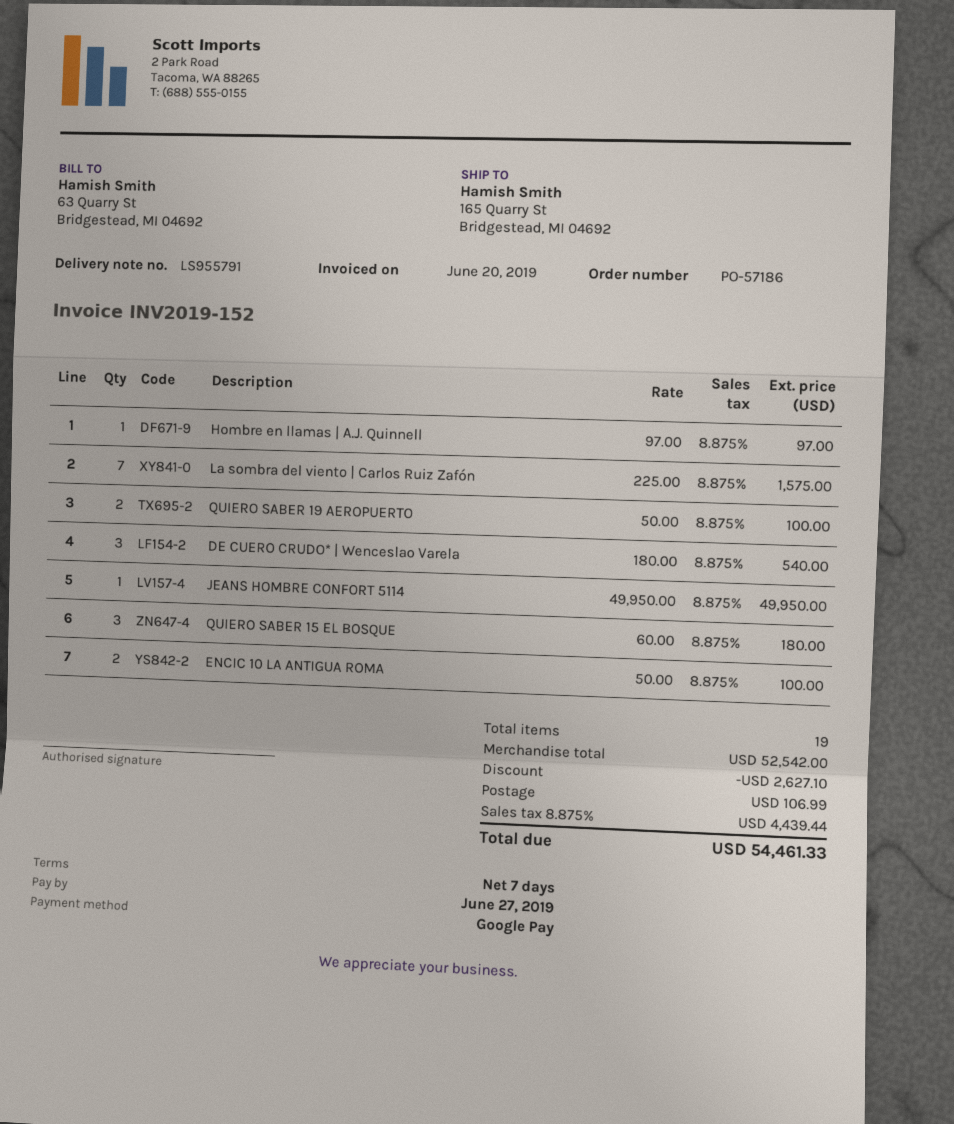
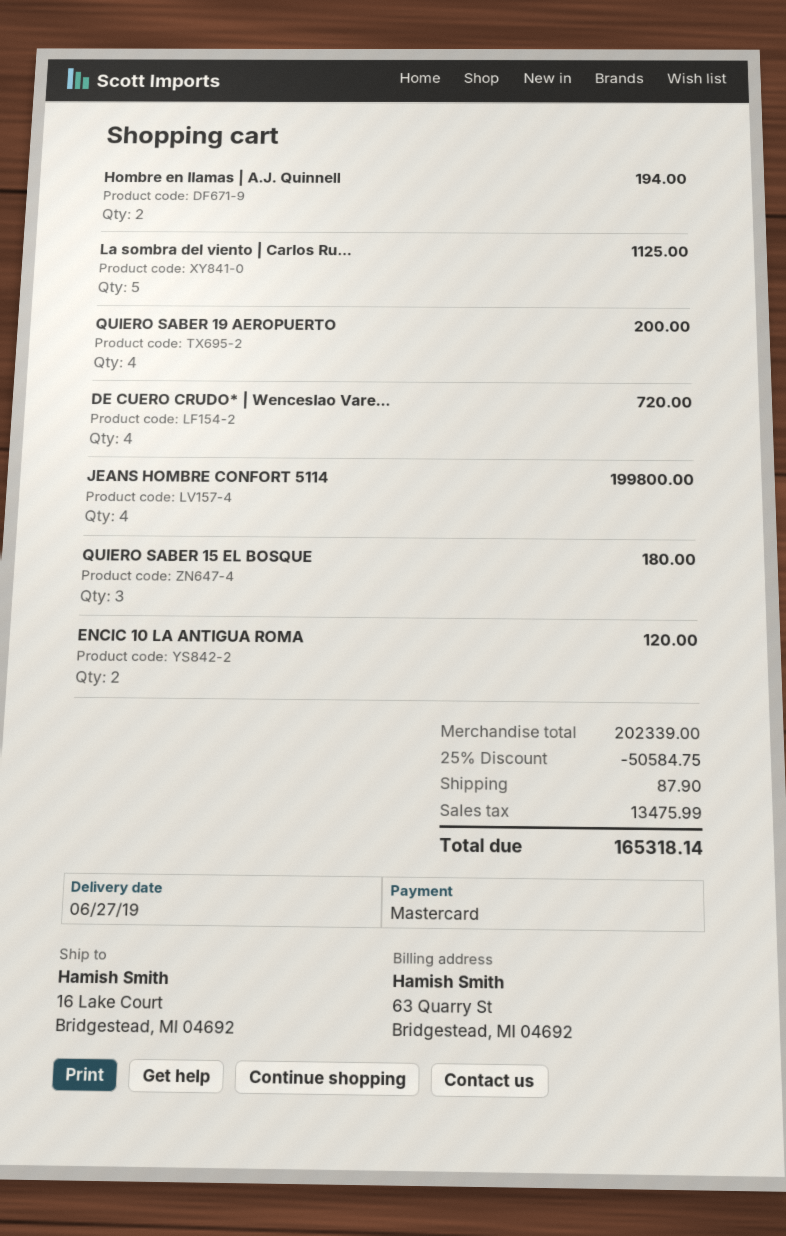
payment method: Google Pay -> Mastercard
ship to: 165 Quarry St, Bridgestead, MI 04692 -> 16 Lake Court, Bridgestead, MI 04692
Hombre en llamas | A.J. Quinnell: 1 for 97.00 -> 2 for 194.00
La sombra del viento | Carlos Ruiz Zafón: 7 for 1575.00 -> 5 for 1125.00
QUIERO SABER 19 AEROPUERTO: 2 for 100.00 -> 4 for 200.00
DE CUERO CRUDO* | Wenceslao Varela: 3 for 540.00 -> 4 for 720.00
JEANS HOMBRE CONFORT 5114: 1 for 49950.00 -> 4 for 199800.00
ENCIC 10 LA ANTIGUA ROMA: 2 for 100.00 -> 2 for 120.00
subtotal: 52542.00 -> 202339.00
discount: 2627.10 -> 50584.75
shipping: 106.99 -> 87.90
tax: 4439.44 -> 13475.99
total: 54461.33 -> 165318.14

